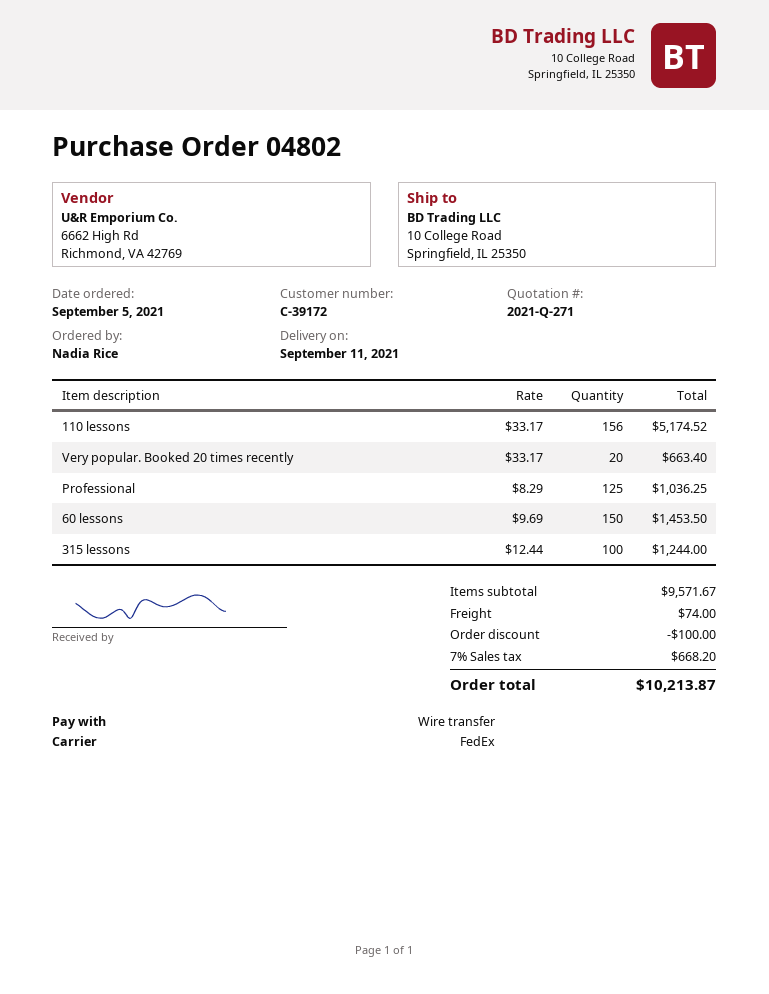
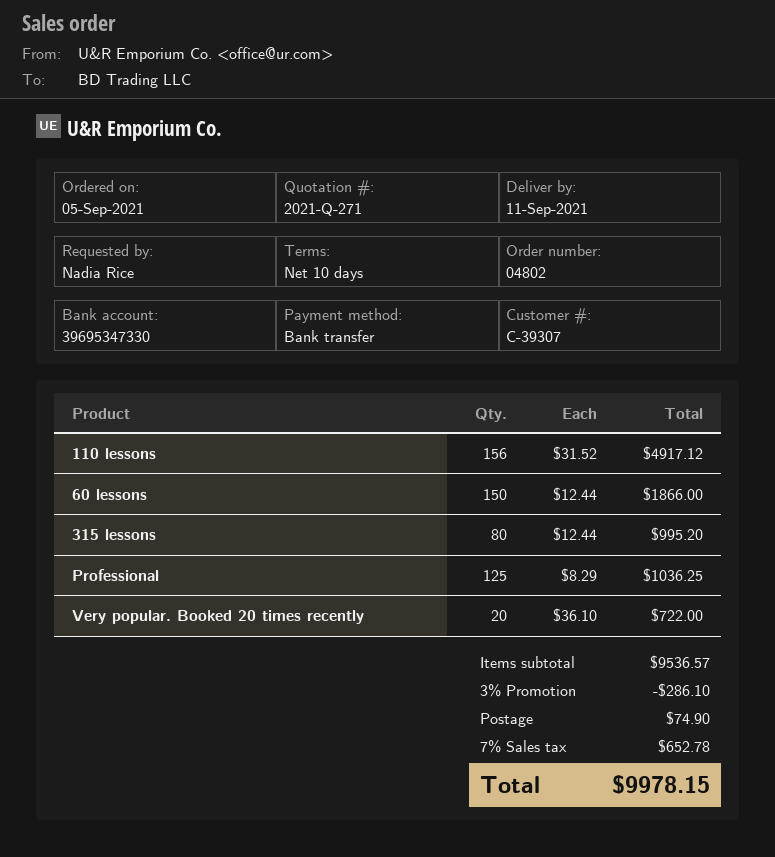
customer number: C-39172 -> C-39307
110 lessons: 156 x 33.17 = 5174.52 -> 156 x 31.52 = 4917.12
Very popular. Booked 20 times recently: 20 x 33.17 = 663.40 -> 20 x 36.10 = 722.00
60 lessons: 150 x 9.69 = 1453.50 -> 150 x 12.44 = 1866.00
315 lessons: 100 x 12.44 = 1244.00 -> 80 x 12.44 = 995.20
subtotal: 9571.67 -> 9536.57
discount: 100.00 -> 286.10
shipping: 74.00 -> 74.90
tax: 7% = 668.20 -> 7% = 652.78
total: 10213.87 -> 9978.15

